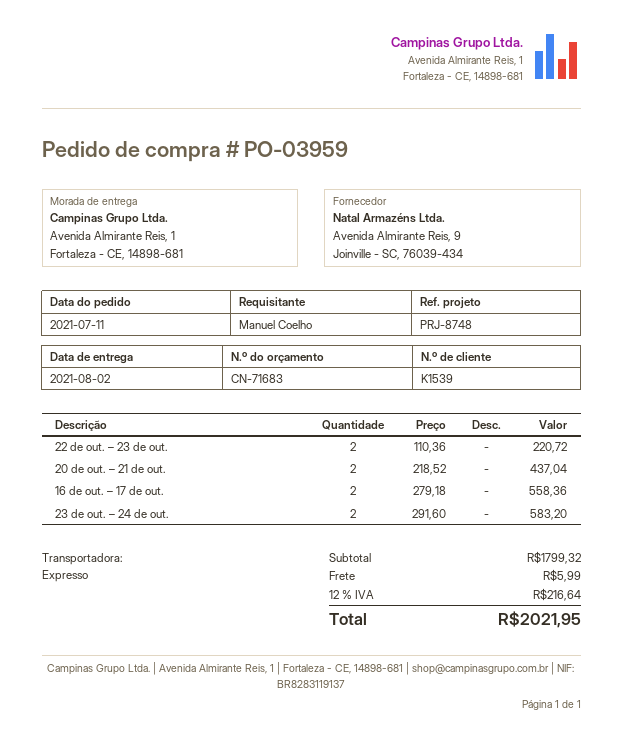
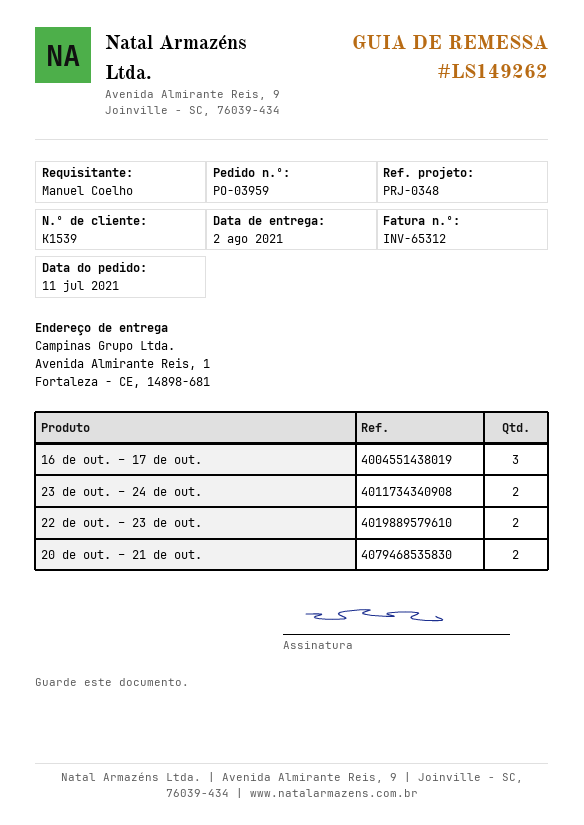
reference: PRJ-8748 -> PRJ-0348
16 de out. – 17 de out.: 2 -> 3

